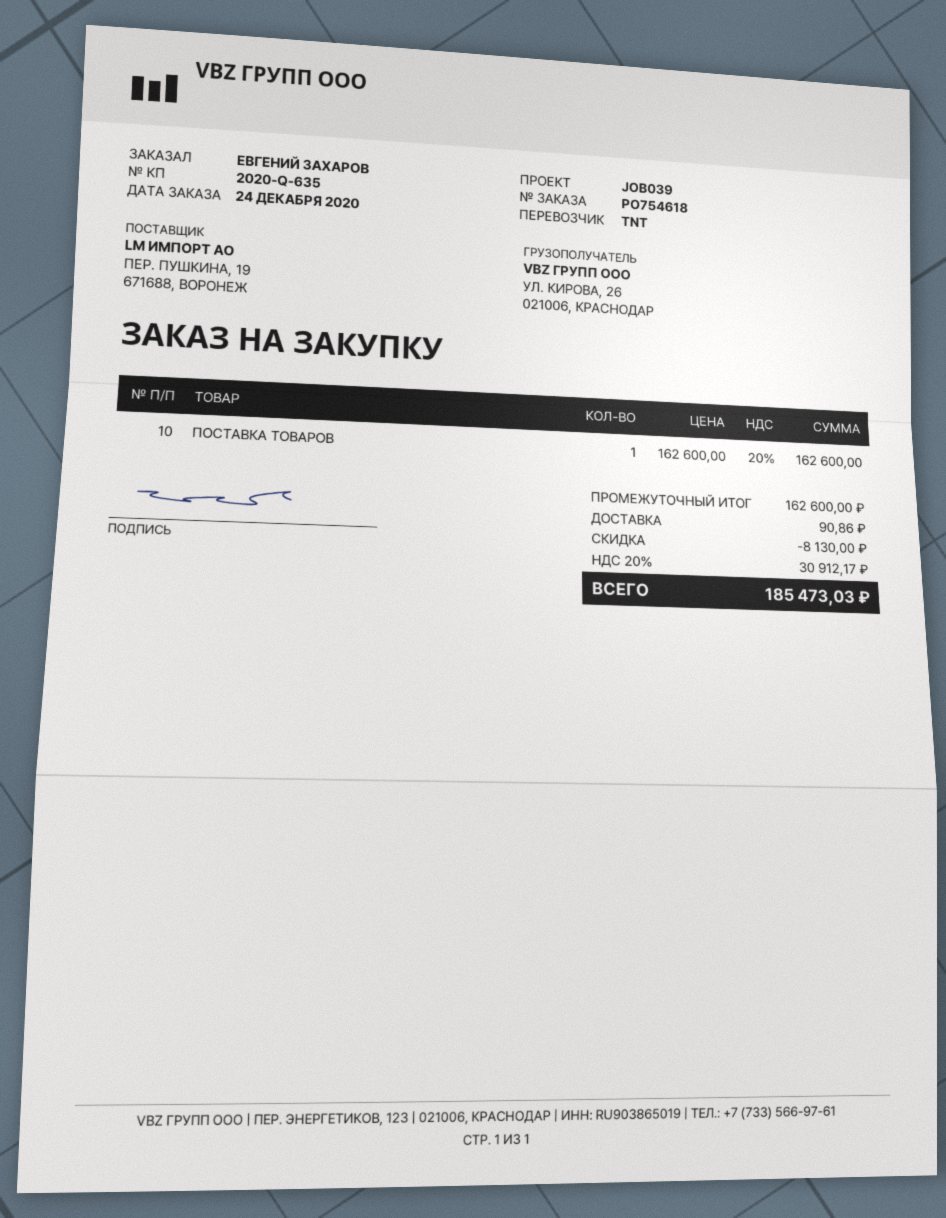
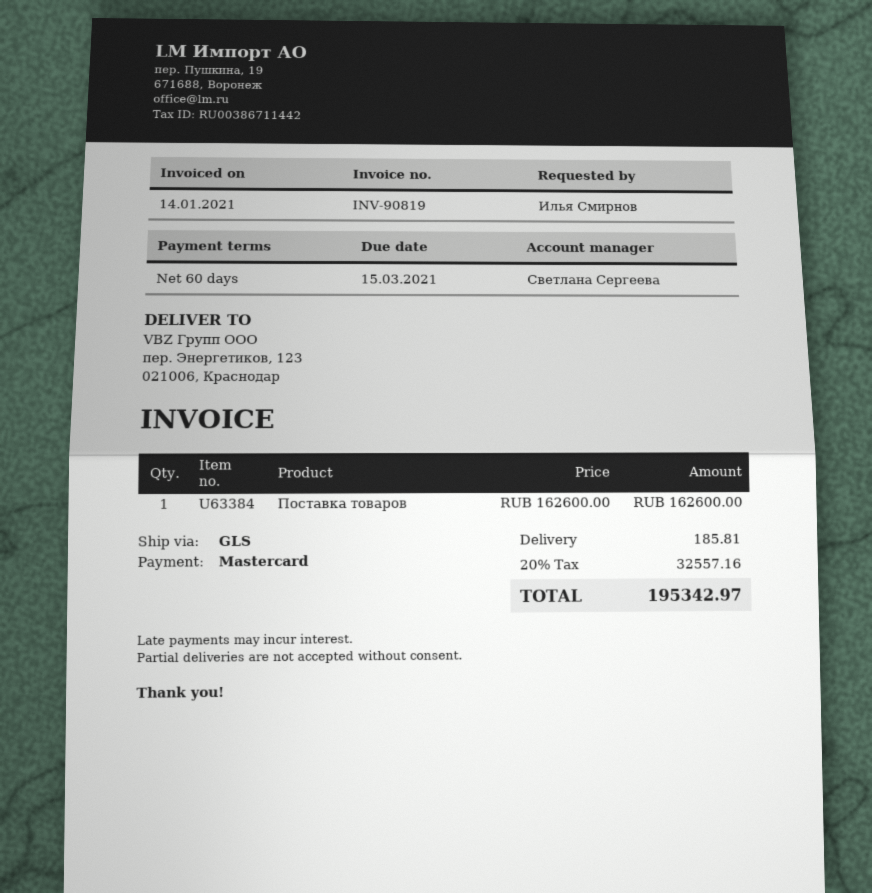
ordered by: ЕВГЕНИЙ ЗАХАРОВ -> Илья Смирнов
shipping method: TNT -> GLS
ship to: УЛ. КИРОВА, 26, 021006, КРАСНОДАР -> пер. Энергетиков, 123, 021006, Краснодар
discount: 8130.00 -> none
shipping: 90.86 -> 185.81
tax: 20% = 30912.17 -> 20% = 32557.16
total: 185473.03 -> 195342.97

